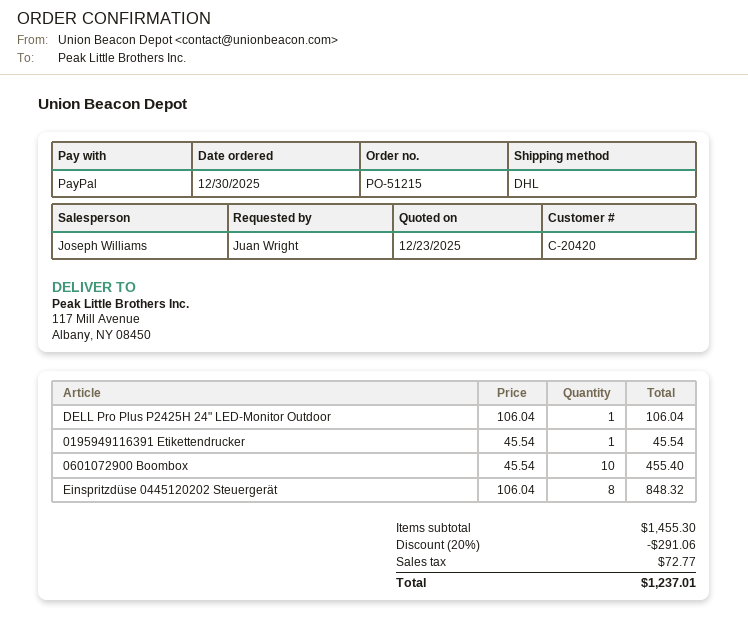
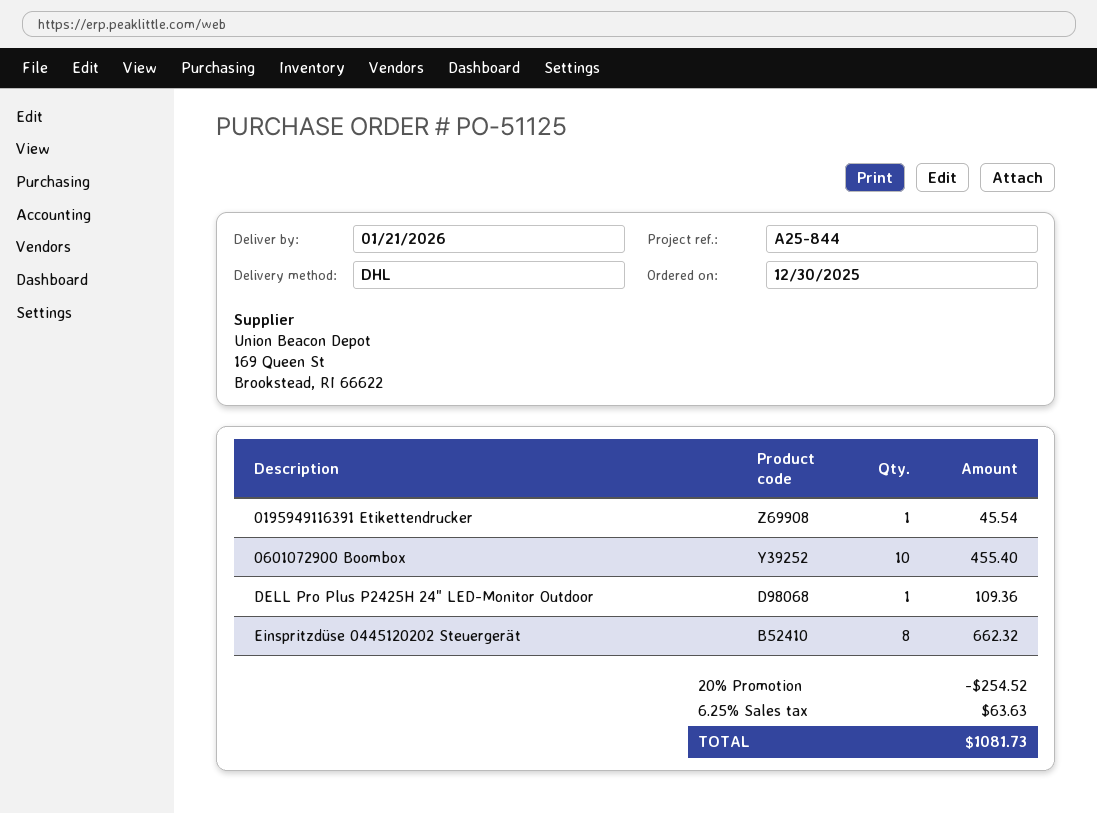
order number: PO-51215 -> PO-51125
DELL Pro Plus P2425H 24" LED-Monitor Outdoor: 1 for 106.04 -> 1 for 109.36
Einspritzdüse 0445120202 Steuergerät: 8 for 848.32 -> 8 for 662.32
discount: 20% = 291.06 -> 20% = 254.52
tax: 72.77 -> 63.63
total: 1237.01 -> 1081.73

